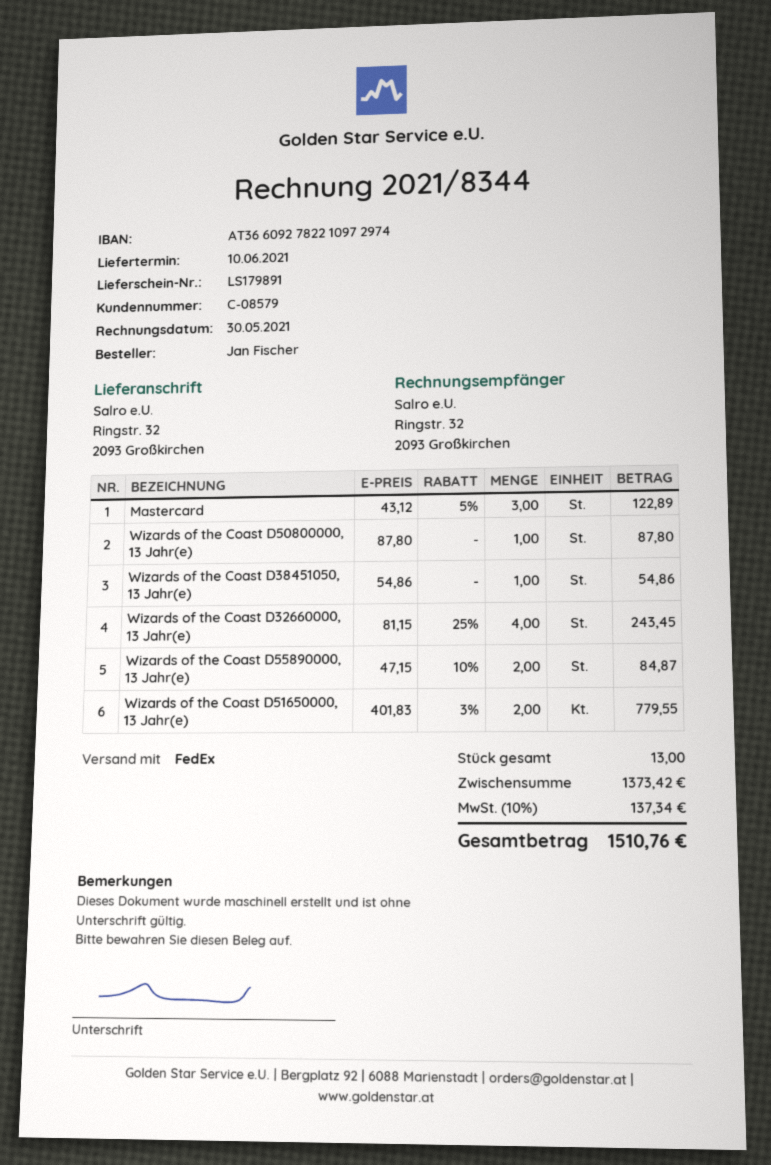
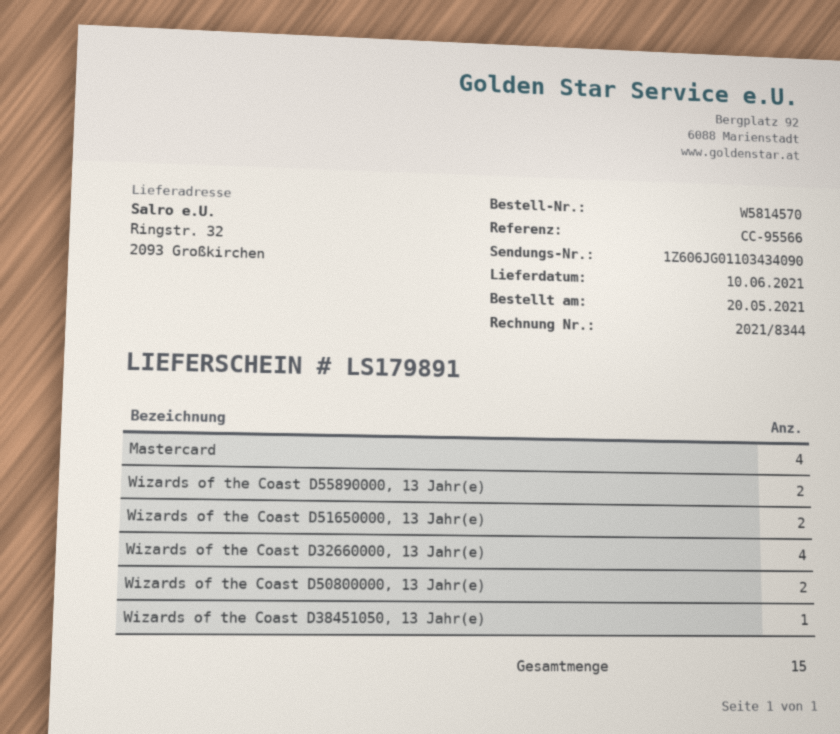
Mastercard: 3 -> 4
Wizards of the Coast D50800000, 13 Jahr(e): 1 -> 2
total quantity: 13 -> 15

